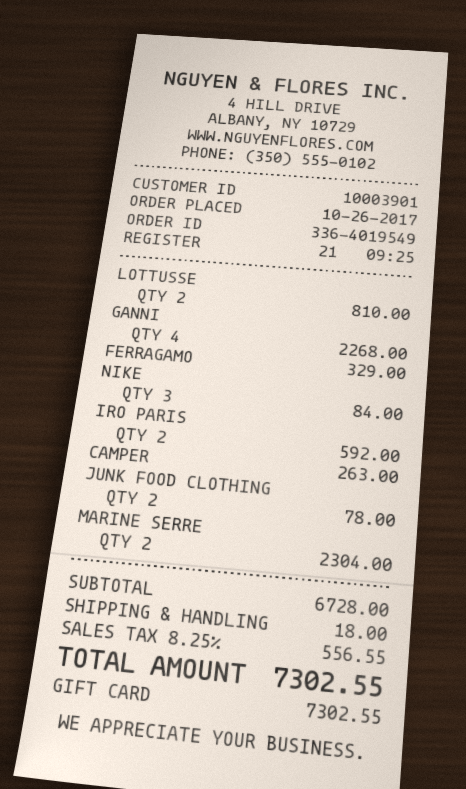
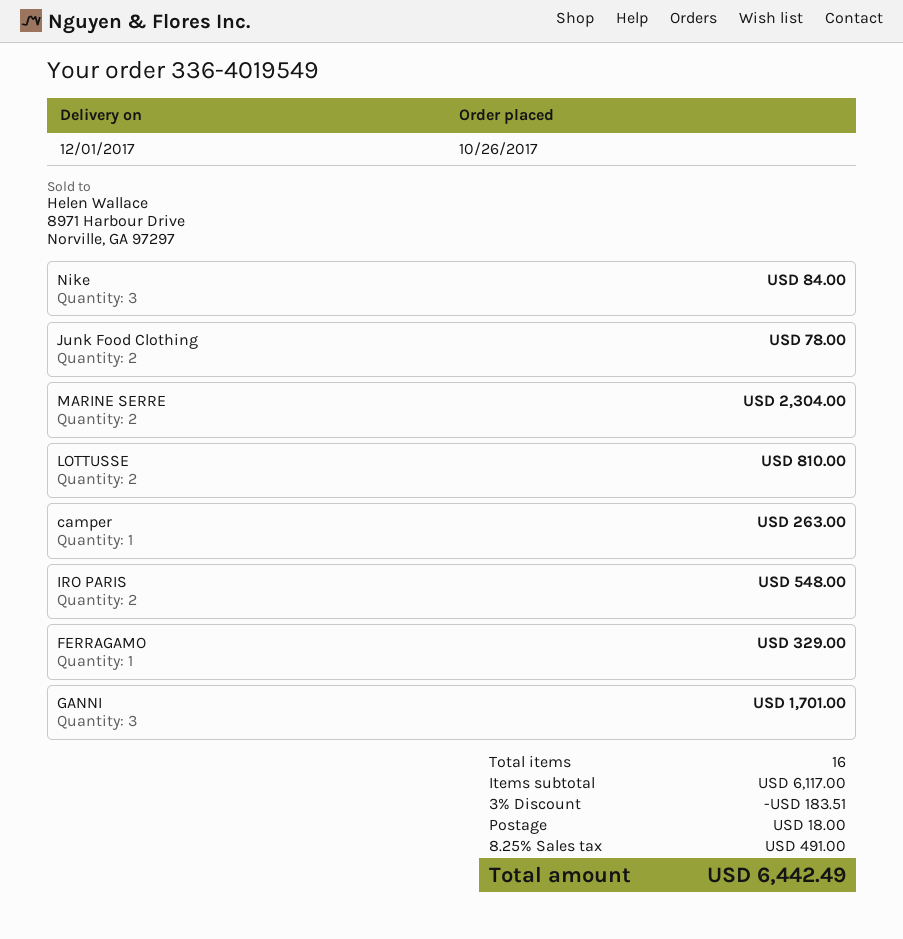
GANNI: 4 for 2268.00 -> 3 for 1701.00
IRO PARIS: 2 for 592.00 -> 2 for 548.00
subtotal: 6728.00 -> 6117.00
discount: none -> 3% = 183.51
tax: 8.25% = 556.55 -> 8.25% = 491.00
total: 7302.55 -> 6442.49

